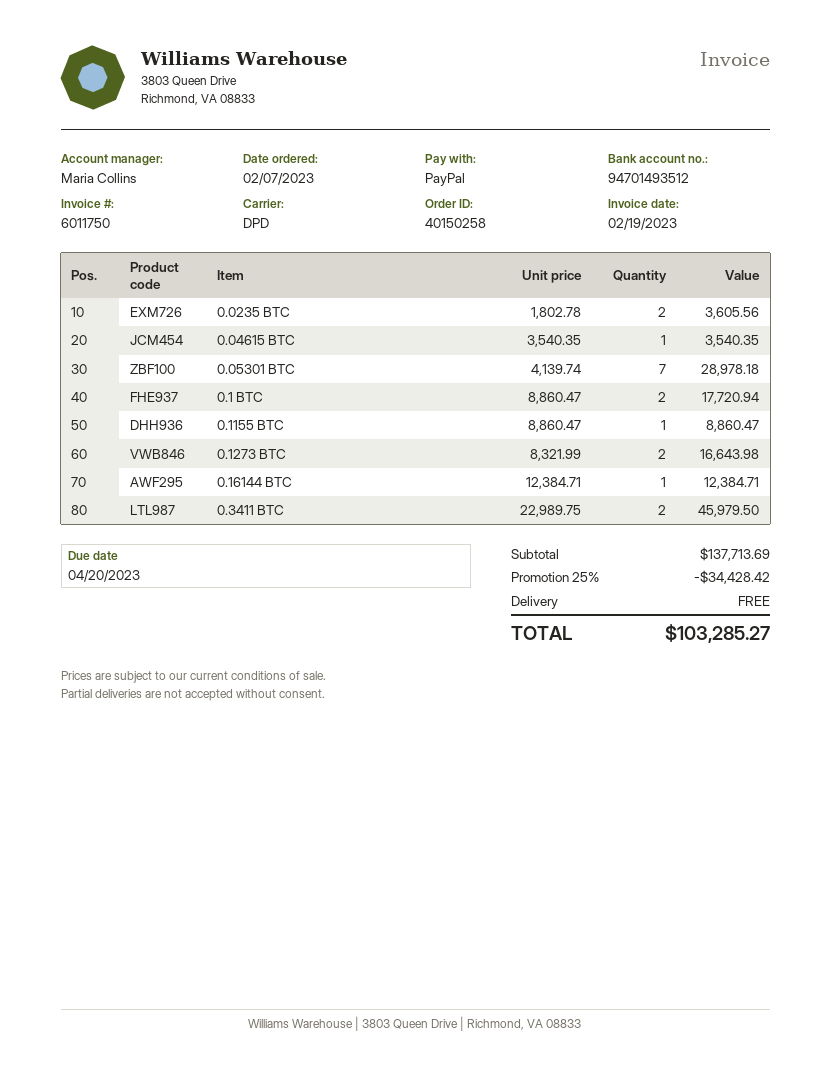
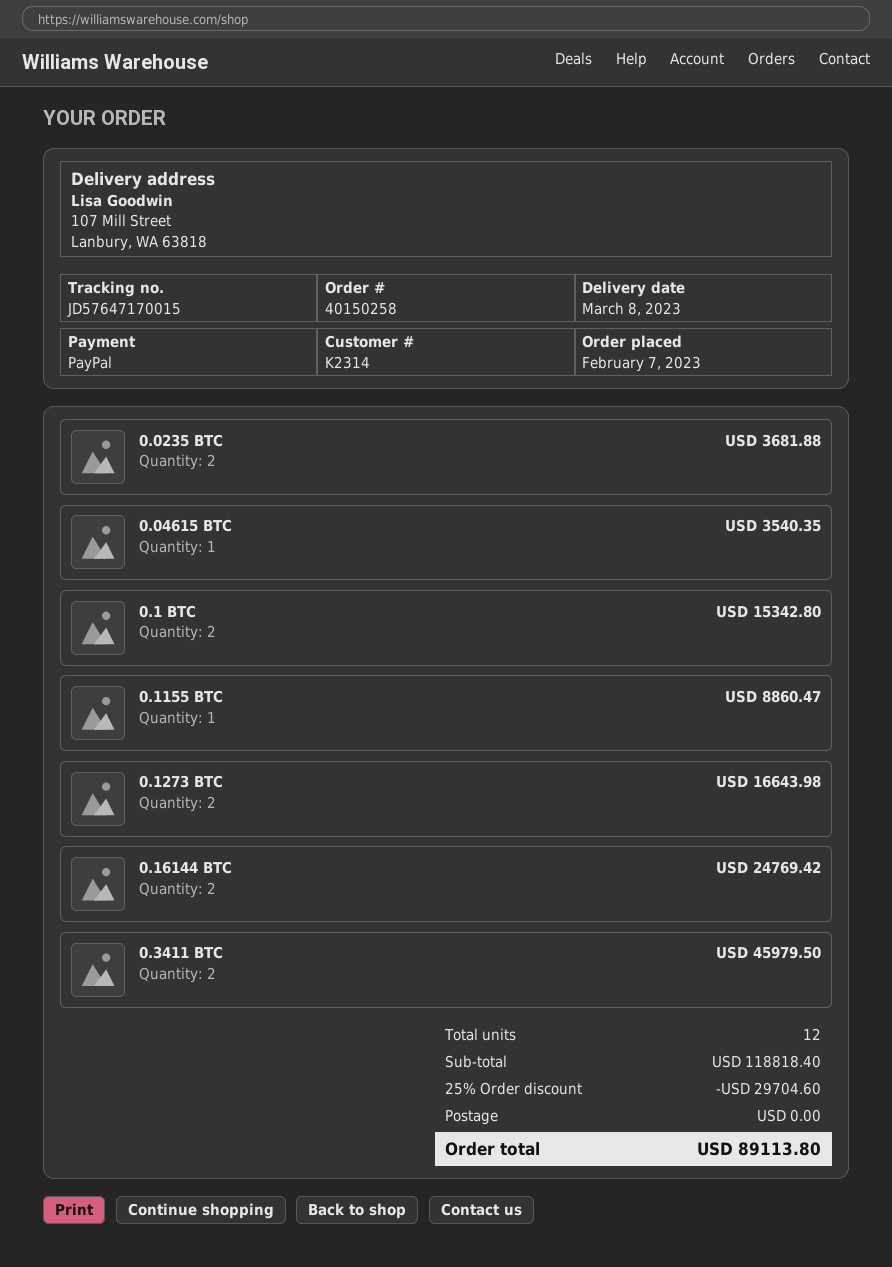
0.0235 BTC: 2 for 3605.56 -> 2 for 3681.88
0.05301 BTC: 7 for 28978.18 -> none
0.1 BTC: 2 for 17720.94 -> 2 for 15342.80
0.16144 BTC: 1 for 12384.71 -> 2 for 24769.42
subtotal: 137713.69 -> 118818.40
discount: 25% = 34428.42 -> 25% = 29704.60
total: 103285.27 -> 89113.80

